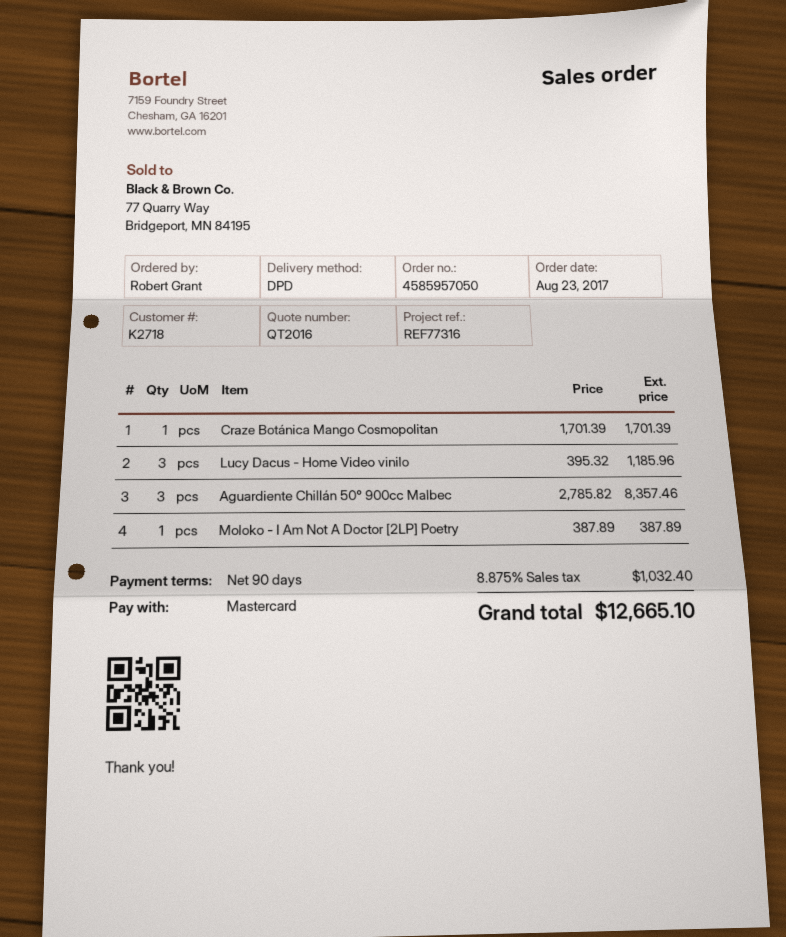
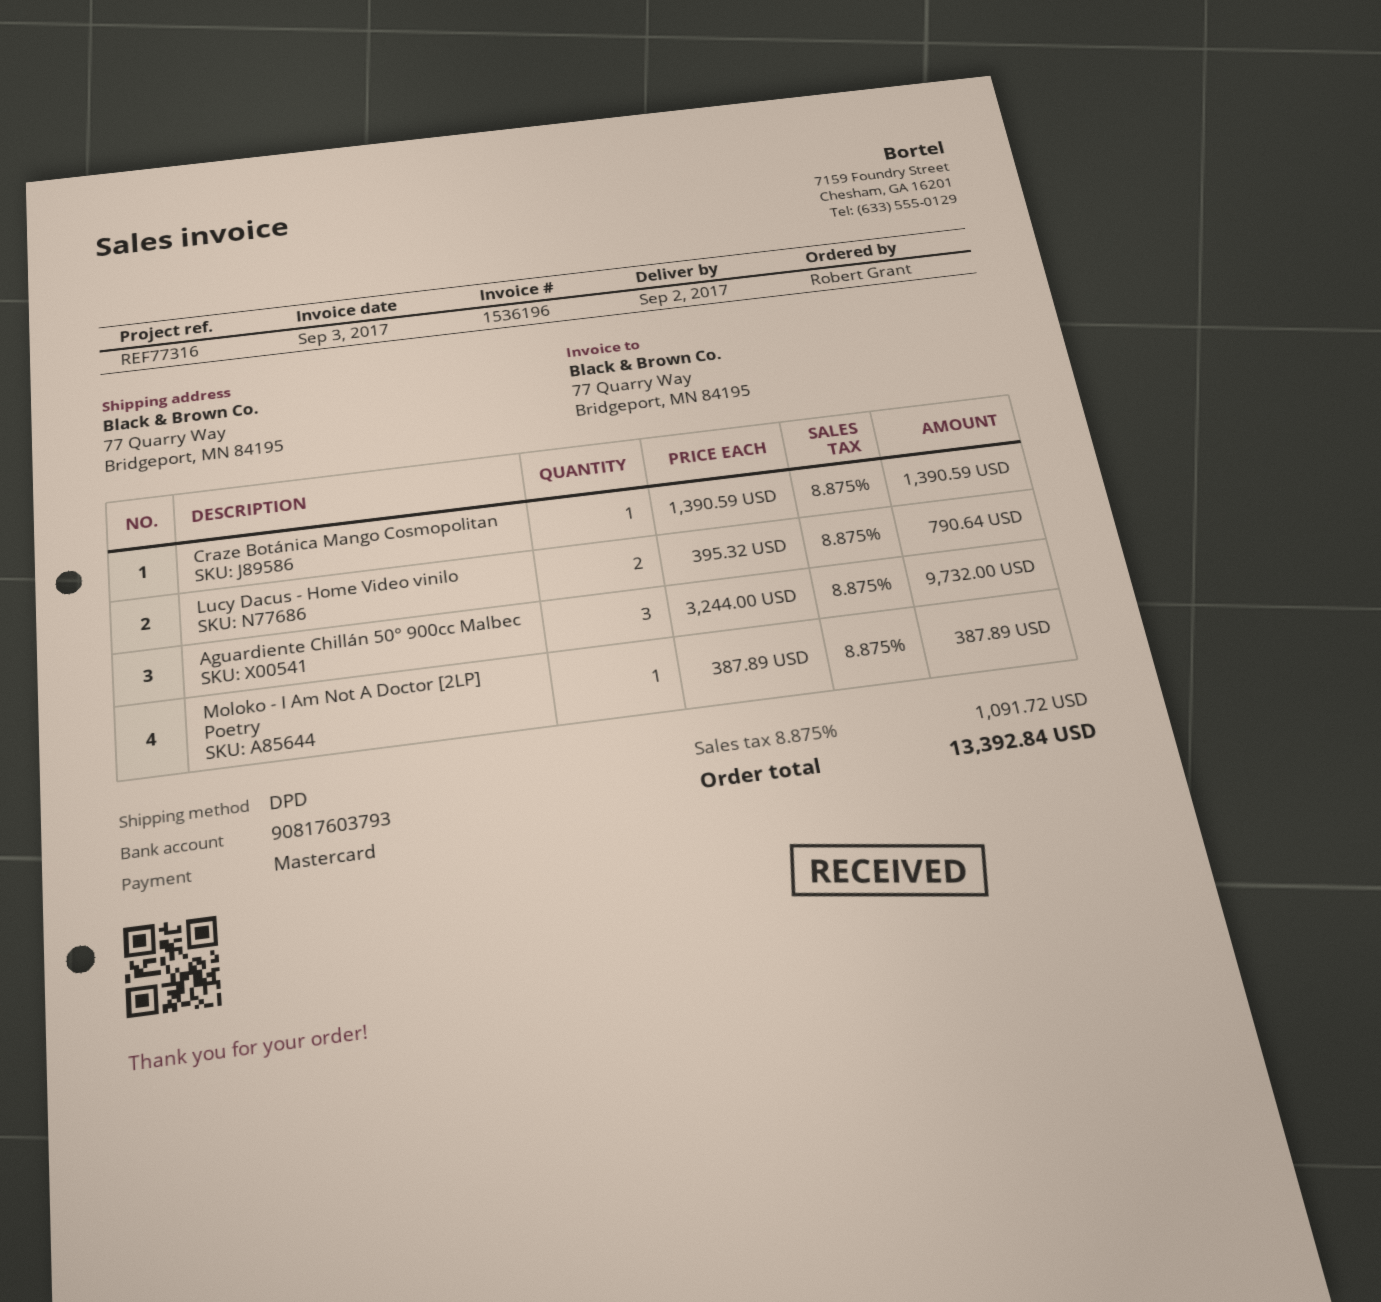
Craze Botánica Mango Cosmopolitan: 1 x 1701.39 = 1701.39 -> 1 x 1390.59 = 1390.59
Lucy Dacus - Home Video vinilo: 3 x 395.32 = 1185.96 -> 2 x 395.32 = 790.64
Aguardiente Chillán 50° 900cc Malbec: 3 x 2785.82 = 8357.46 -> 3 x 3244.00 = 9732.00
tax: 8.875% = 1032.40 -> 8.875% = 1091.72
total: 12665.10 -> 13392.84

